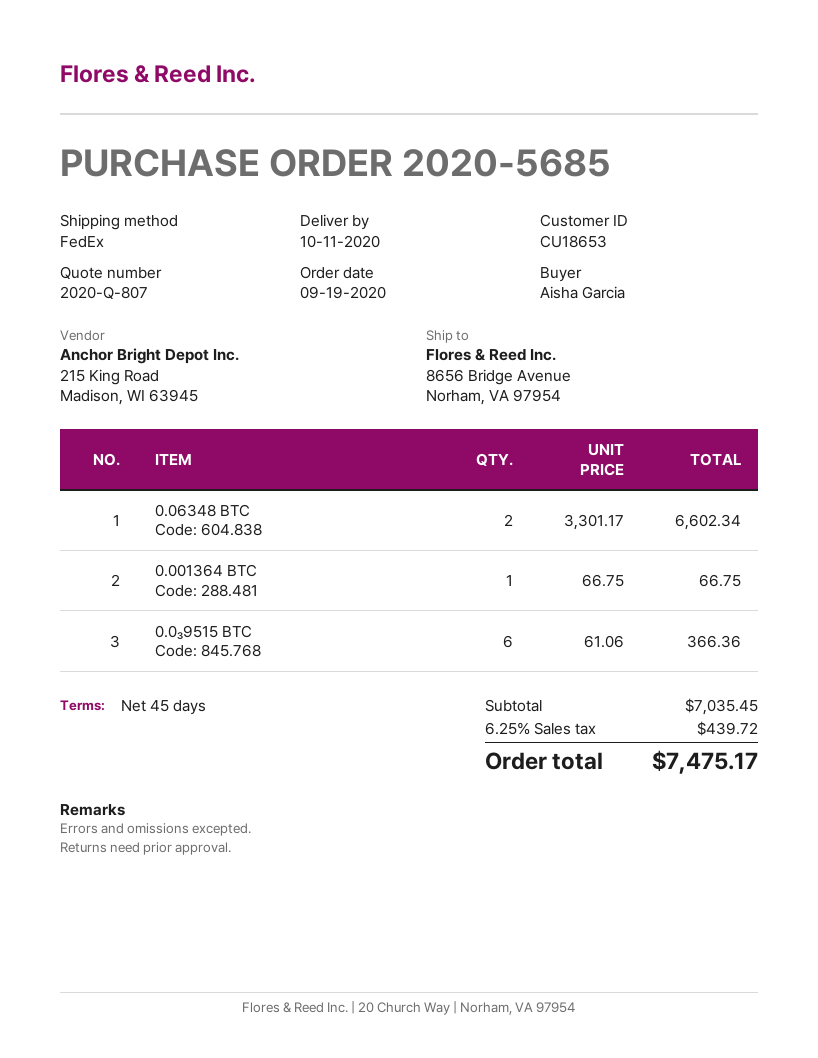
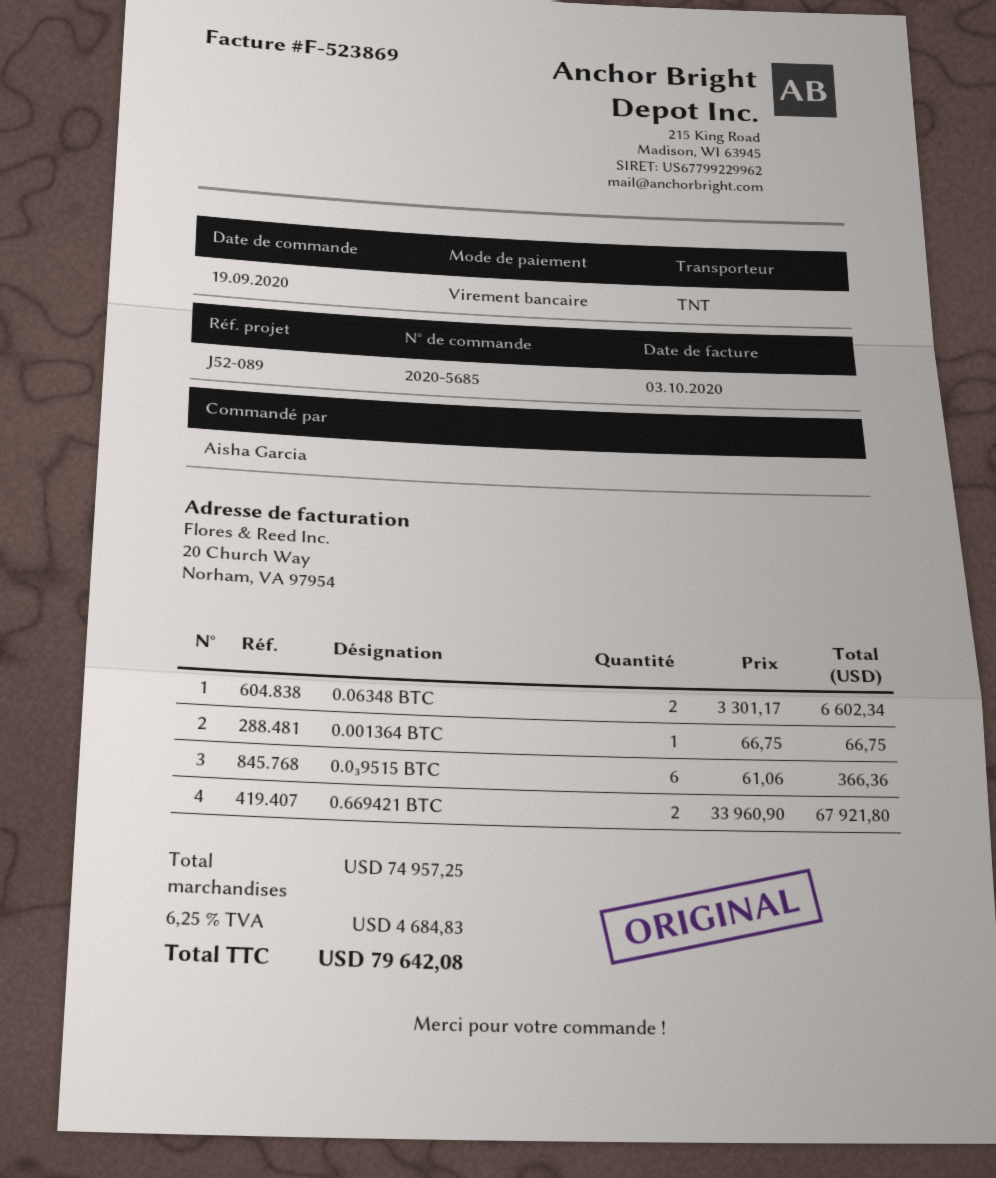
shipping method: FedEx -> TNT
0.669421 BTC: none -> 2 x 33960.90 = 67921.80
subtotal: 7035.45 -> 74957.25
tax: 6.25% = 439.72 -> 6.25% = 4684.83
total: 7475.17 -> 79642.08

